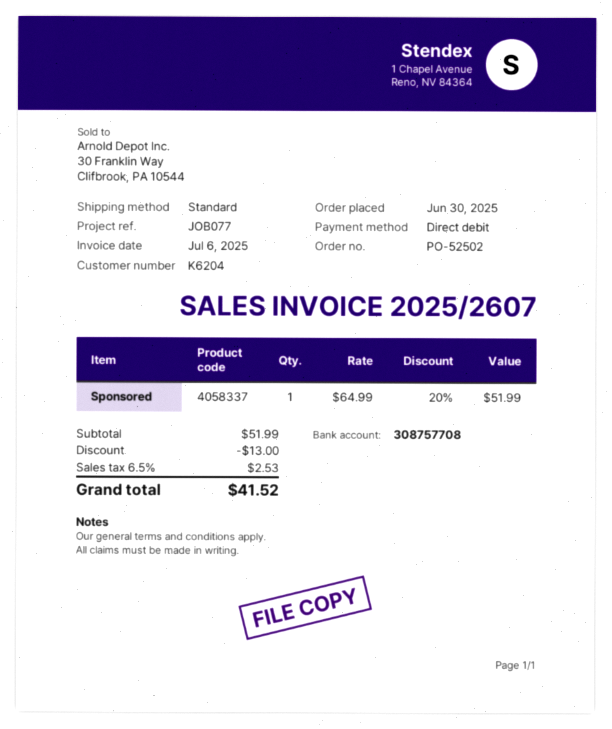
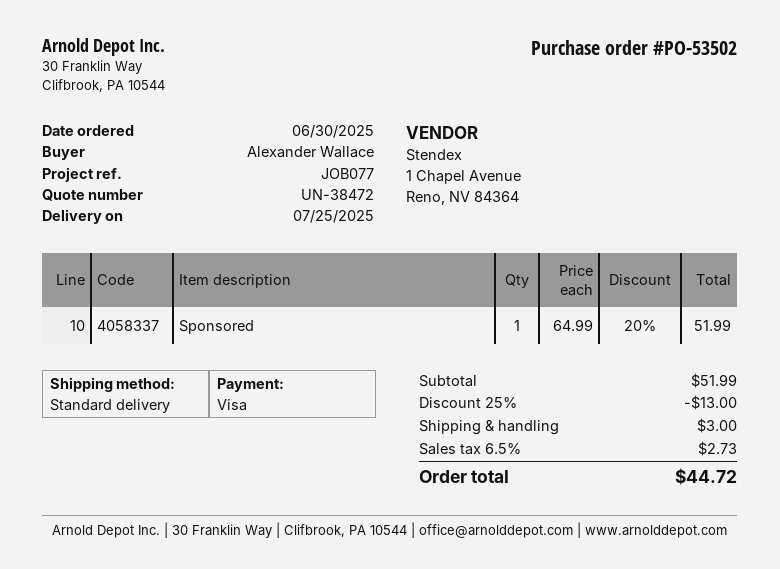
order number: PO-52502 -> PO-53502
payment method: direct debit -> Visa
shipping: none -> 3.00
tax: 6.5% = 2.53 -> 6.5% = 2.73
total: 41.52 -> 44.72

